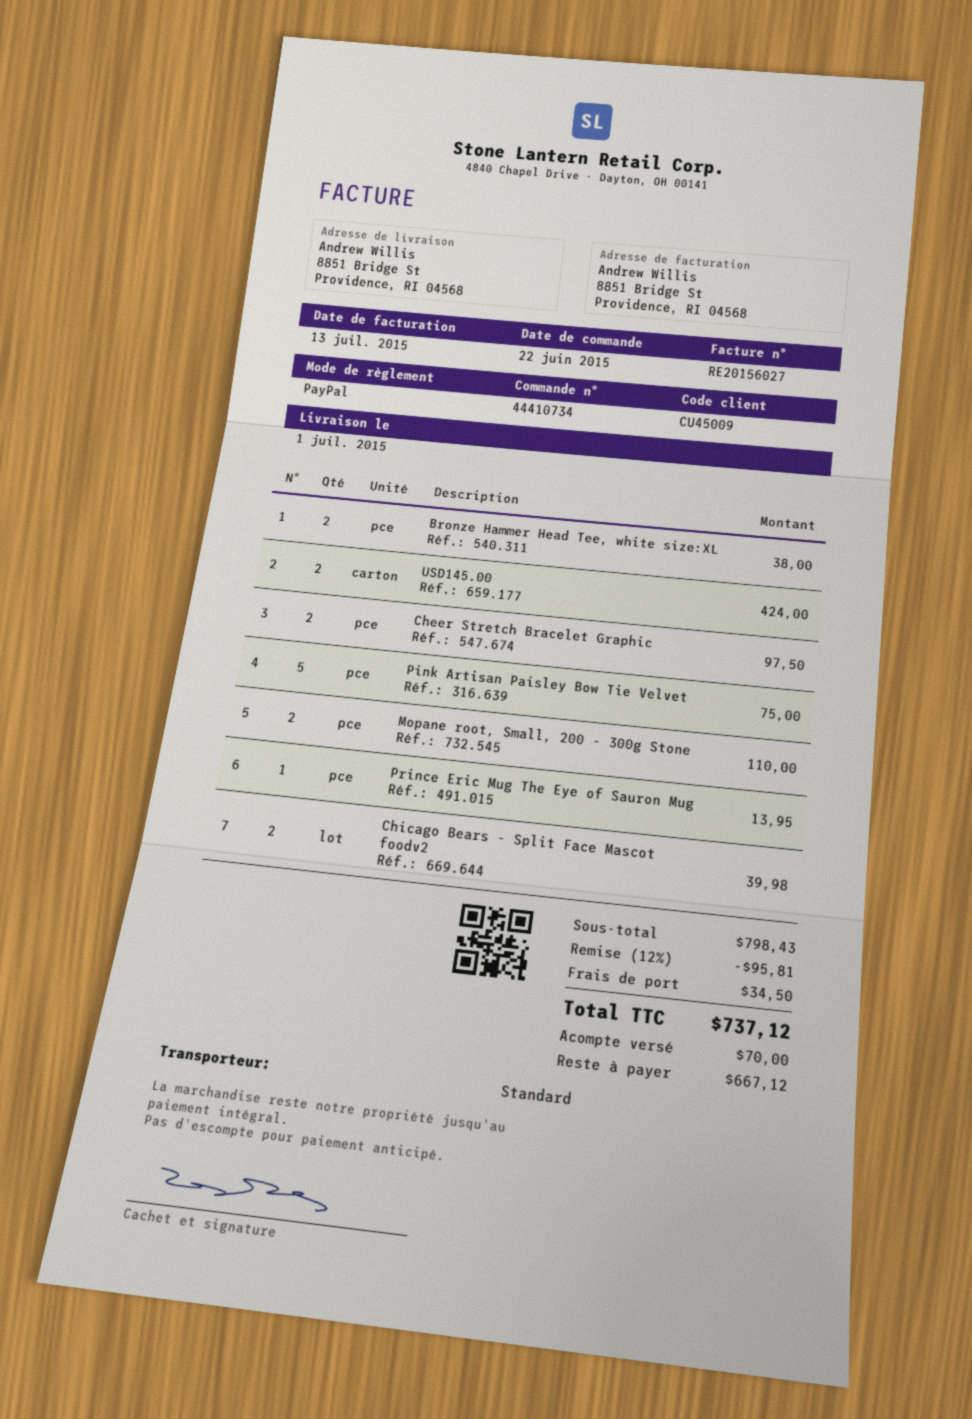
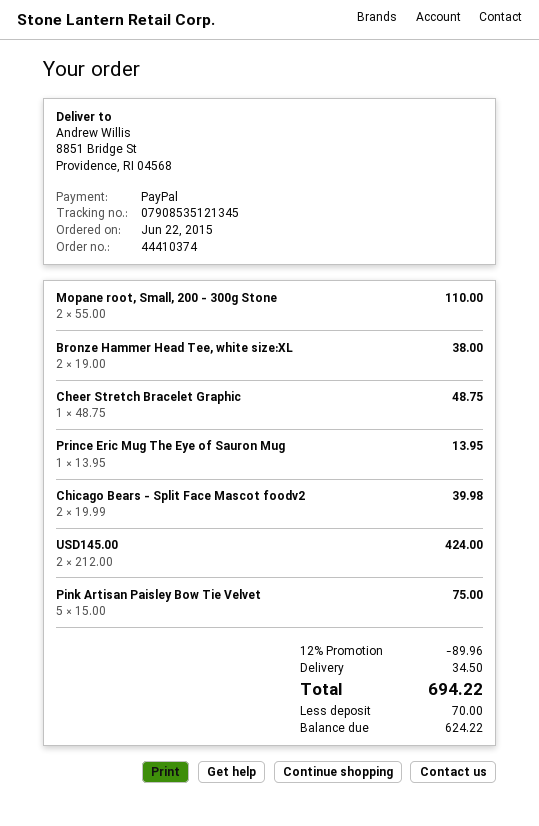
order number: 44410734 -> 44410374
Cheer Stretch Bracelet Graphic: 2 for 97.50 -> 1 for 48.75
discount: 12% = 95.81 -> 12% = 89.96
total: 737.12 -> 694.22
balance: 667.12 -> 624.22

